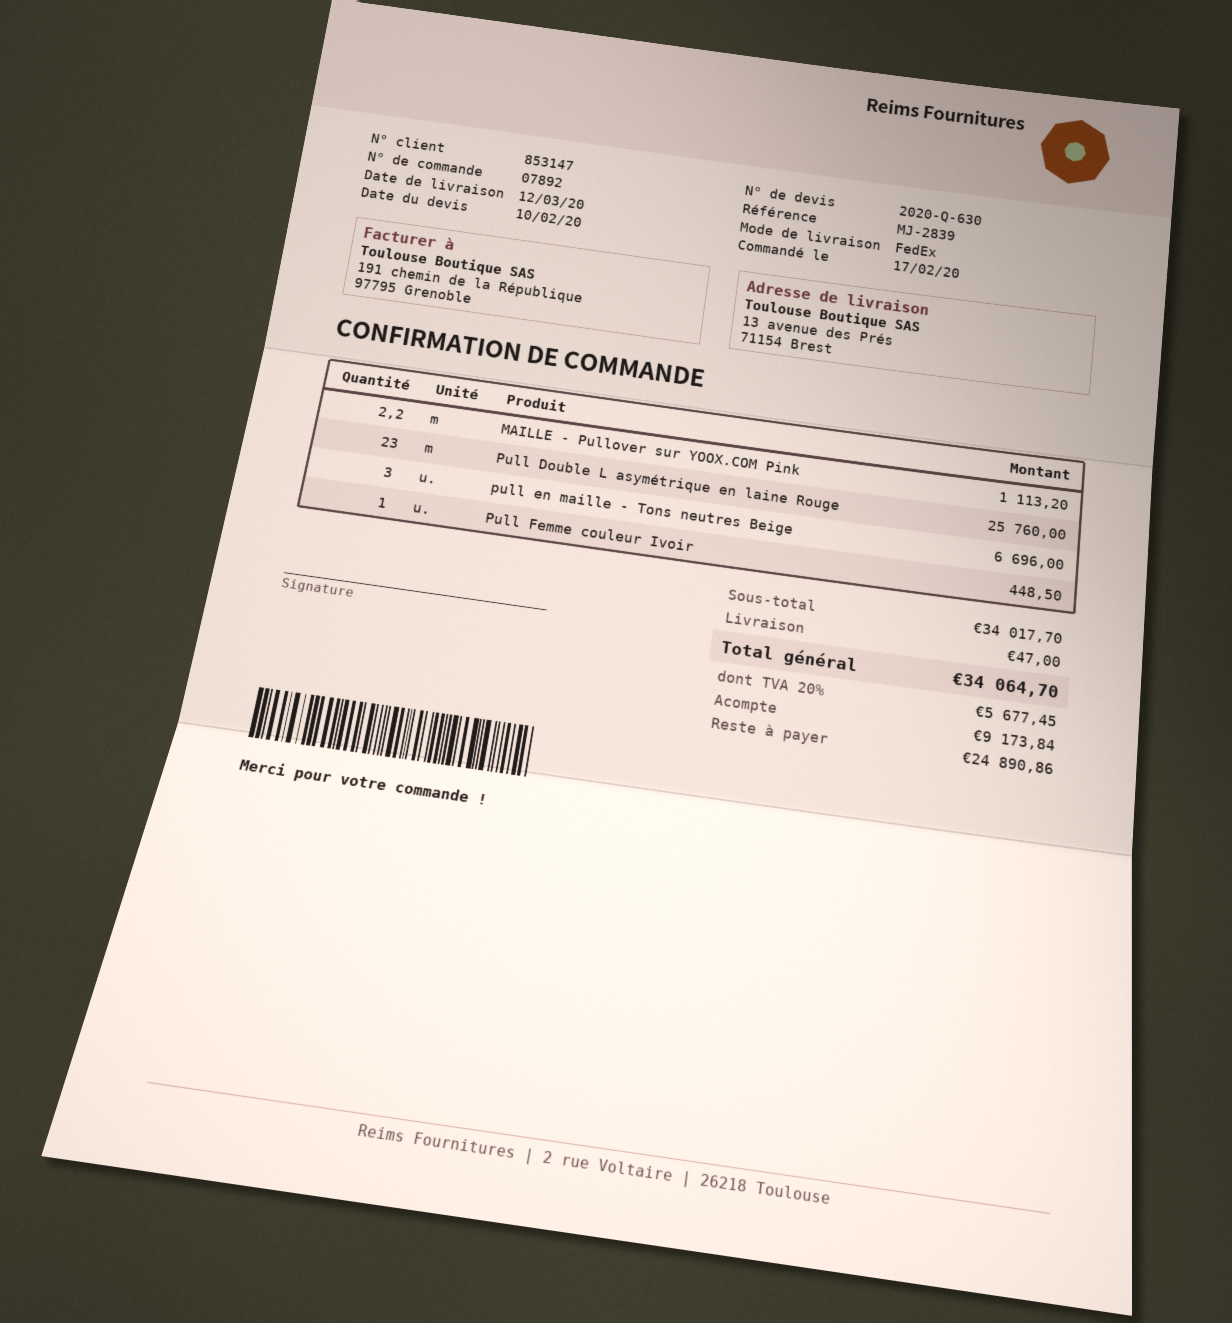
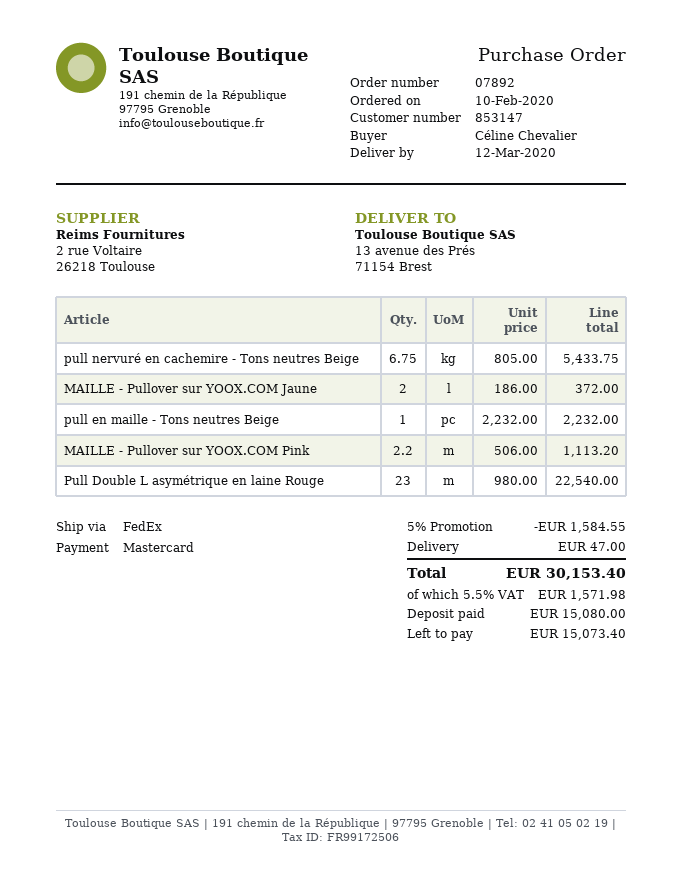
order date: 2020-02-17 -> 2020-02-10
Pull Double L asymétrique en laine Rouge: 23 for 25760.00 -> 23 for 22540.00
pull en maille - Tons neutres Beige: 3 for 6696.00 -> 1 for 2232.00
Pull Femme couleur Ivoir: 1 for 448.50 -> none
pull nervuré en cachemire - Tons neutres Beige: none -> 6.75 for 5433.75
MAILLE - Pullover sur YOOX.COM Jaune: none -> 2 for 372.00
discount: none -> 5% = 1584.55
tax: 20% = 5677.45 -> 5.5% = 1571.98
total: 34064.70 -> 30153.40
deposit: 9173.84 -> 15080.00
balance: 24890.86 -> 15073.40

